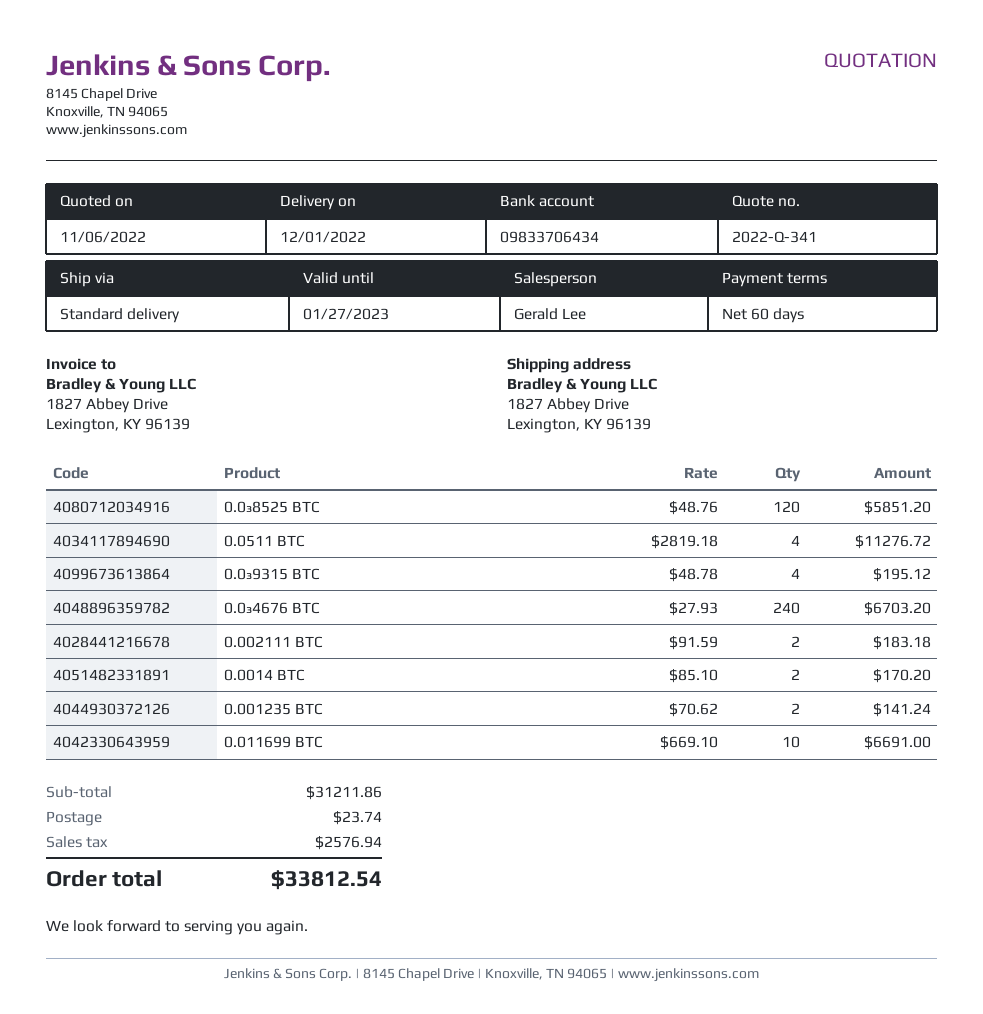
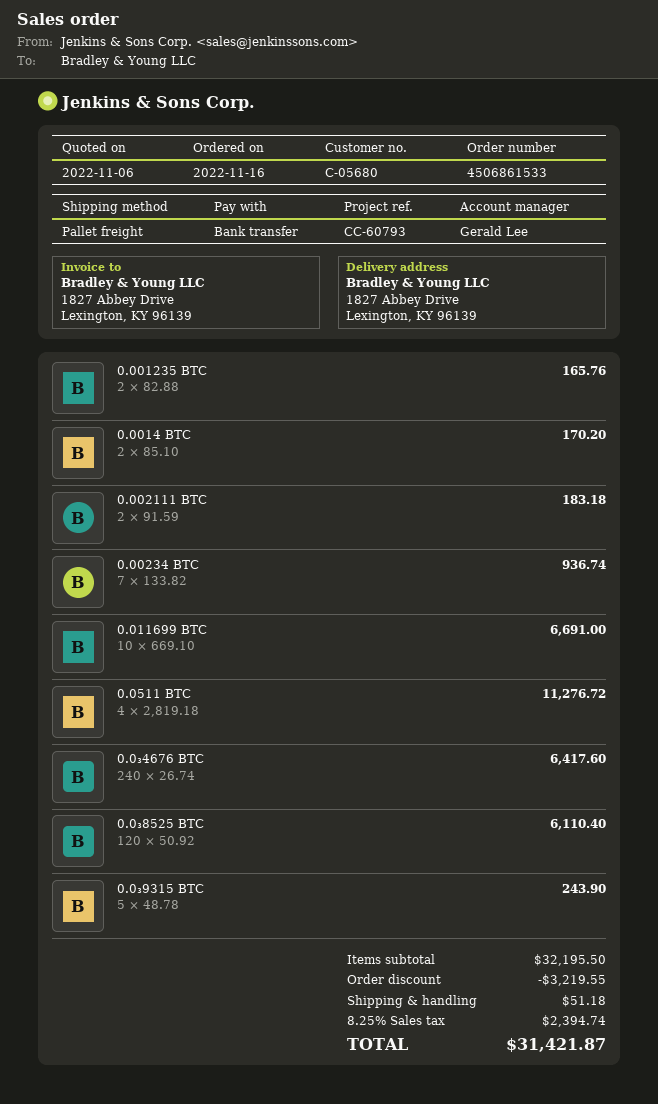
shipping method: standard -> pallet freight
0.0₃8525 BTC: 120 x 48.76 = 5851.20 -> 120 x 50.92 = 6110.40
0.0₃9315 BTC: 4 x 48.78 = 195.12 -> 5 x 48.78 = 243.90
0.0₃4676 BTC: 240 x 27.93 = 6703.20 -> 240 x 26.74 = 6417.60
0.001235 BTC: 2 x 70.62 = 141.24 -> 2 x 82.88 = 165.76
0.00234 BTC: none -> 7 x 133.82 = 936.74
subtotal: 31211.86 -> 32195.50
discount: none -> 3219.55
shipping: 23.74 -> 51.18
tax: 2576.94 -> 2394.74
total: 33812.54 -> 31421.87

